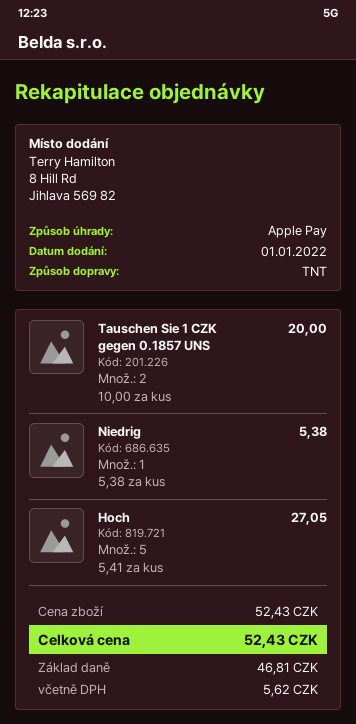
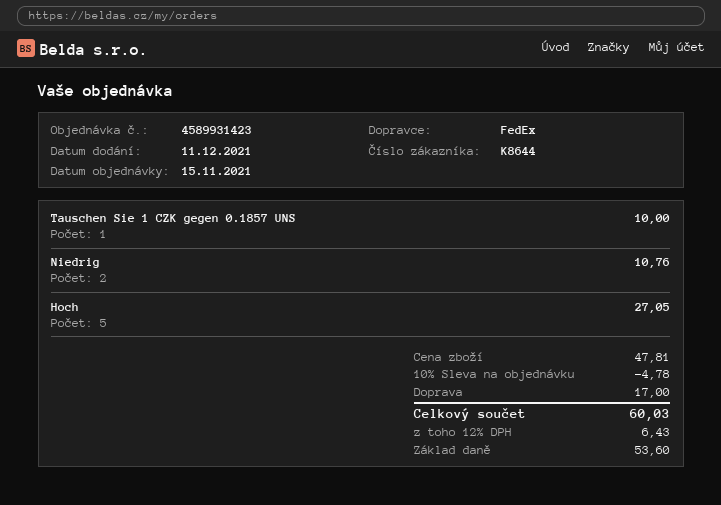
delivery date: 2022-01-01 -> 2021-12-11
shipping method: TNT -> FedEx
Tauschen Sie 1 CZK gegen 0.1857 UNS: 2 for 20.00 -> 1 for 10.00
Niedrig: 1 for 5.38 -> 2 for 10.76
subtotal: 52.43 -> 47.81
discount: none -> 10% = 4.78
shipping: none -> 17.00
net: 46.81 -> 53.60
tax: 5.62 -> 6.43
total: 52.43 -> 60.03

